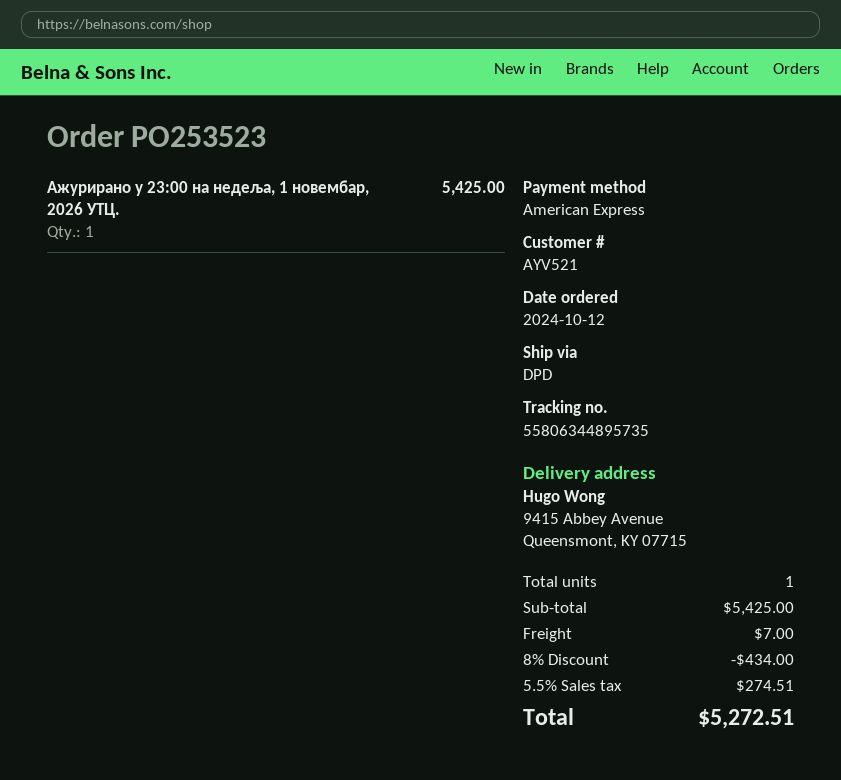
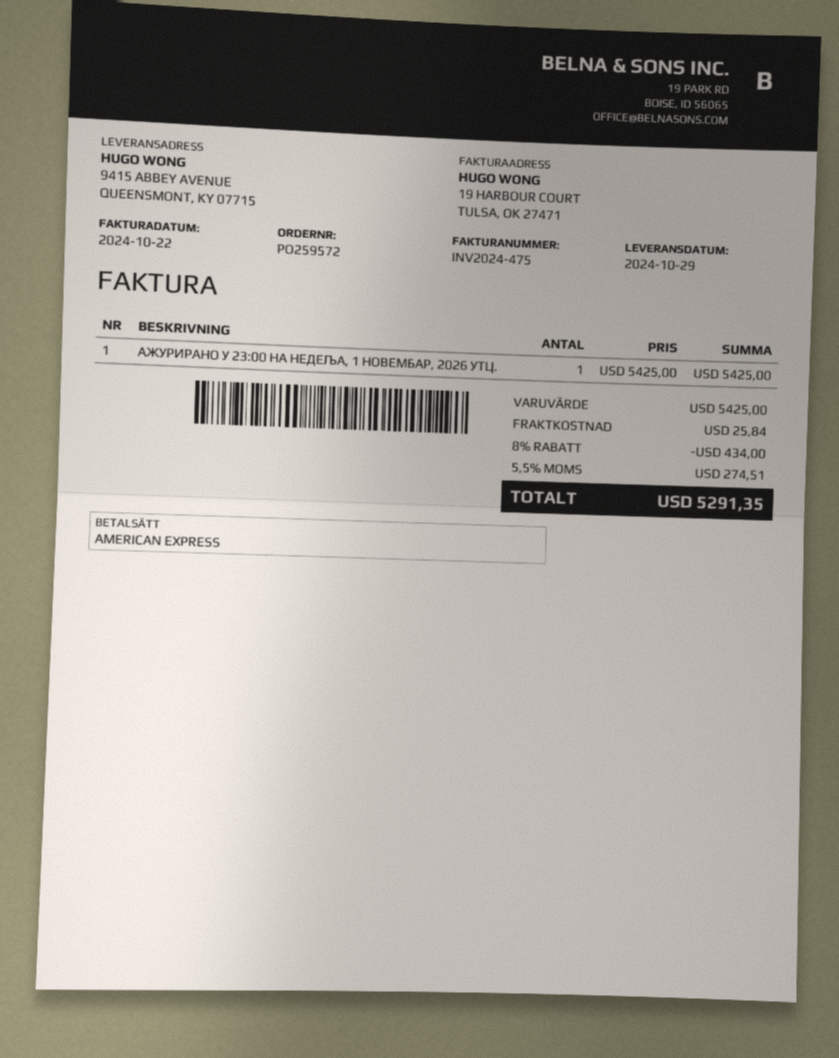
order number: PO253523 -> PO259572
shipping: 7.00 -> 25.84
total: 5272.51 -> 5291.35

